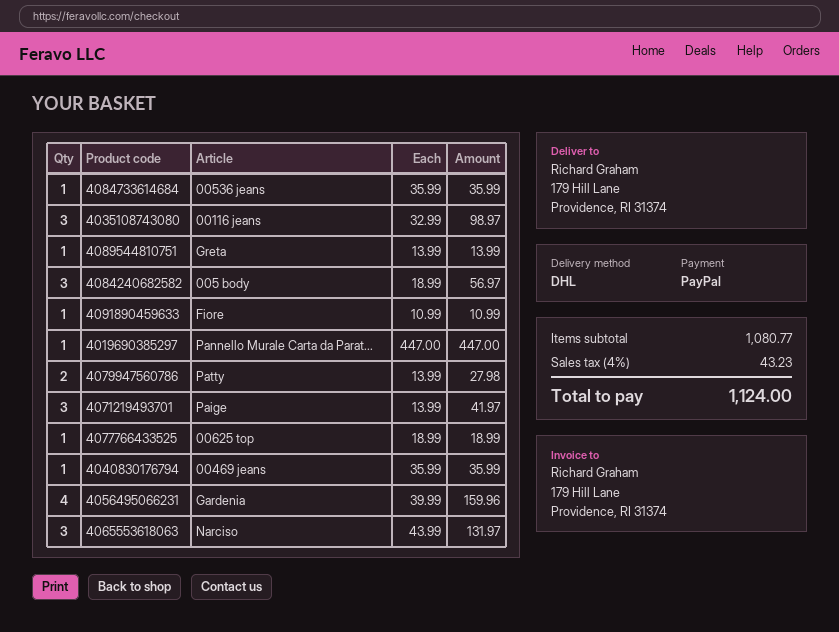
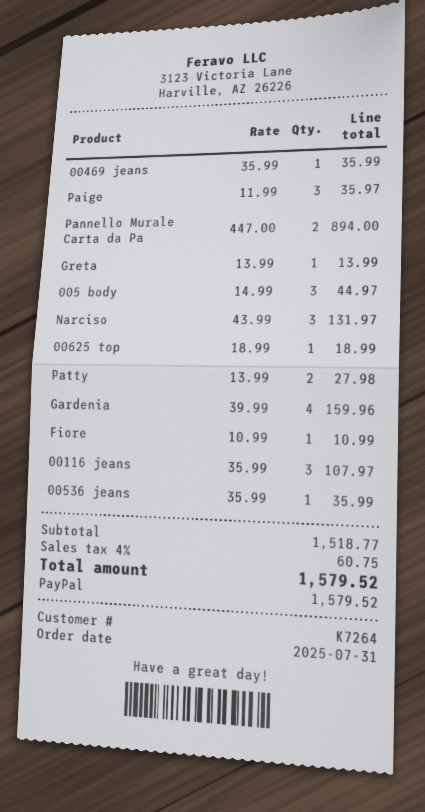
00116 jeans: 3 x 32.99 = 98.97 -> 3 x 35.99 = 107.97
005 body: 3 x 18.99 = 56.97 -> 3 x 14.99 = 44.97
Pannello Murale Carta da Parat...: 1 x 447.00 = 447.00 -> 2 x 447.00 = 894.00
Paige: 3 x 13.99 = 41.97 -> 3 x 11.99 = 35.97
subtotal: 1080.77 -> 1518.77
tax: 4% = 43.23 -> 4% = 60.75
total: 1124.00 -> 1579.52

